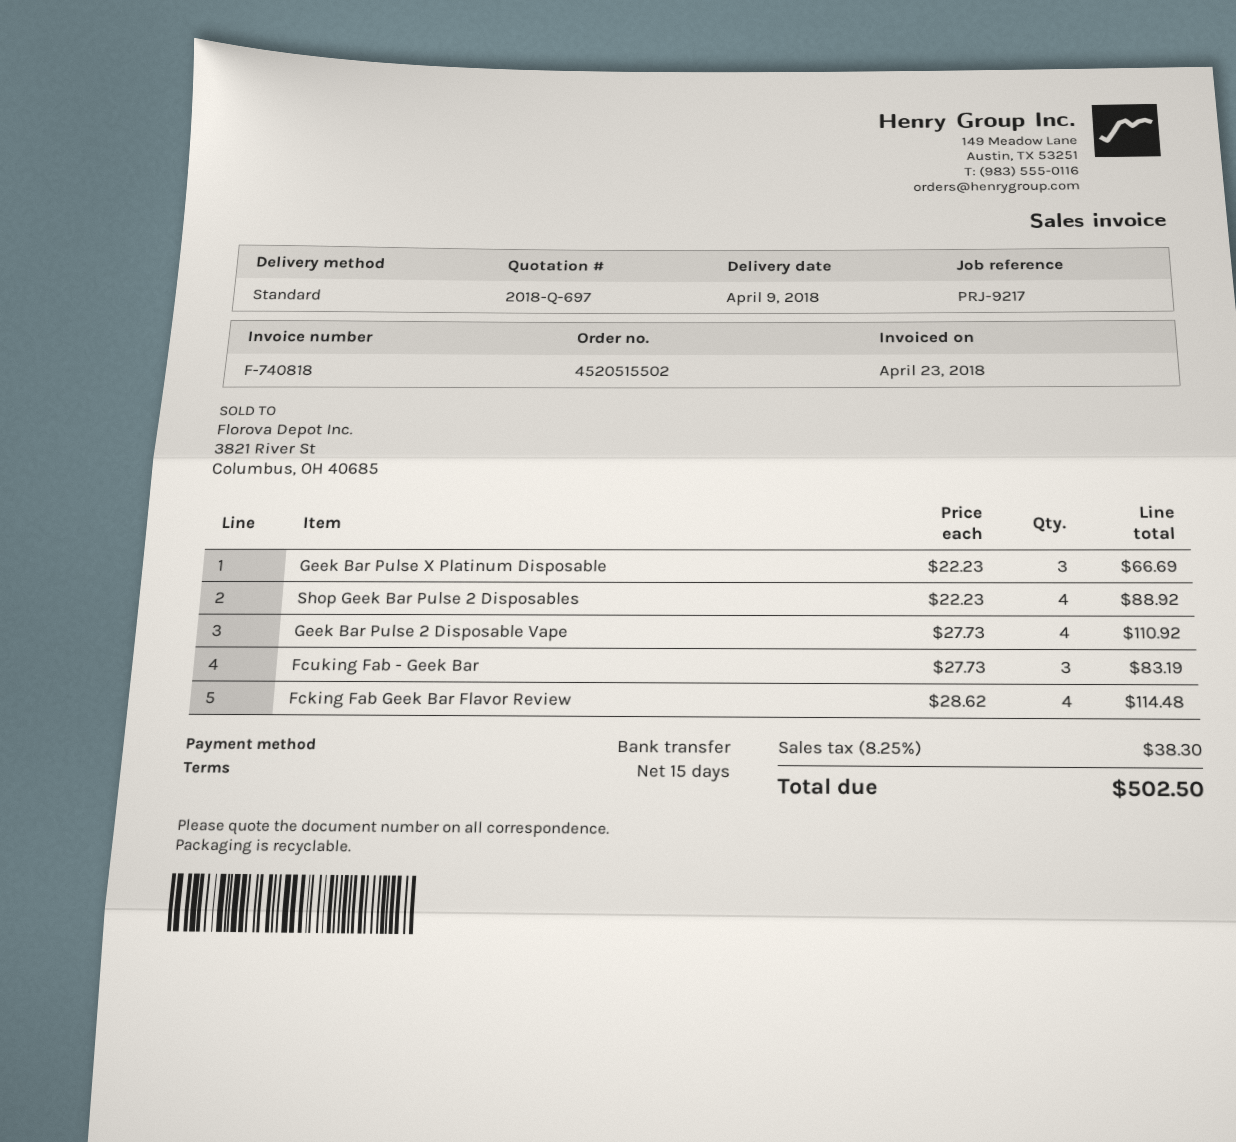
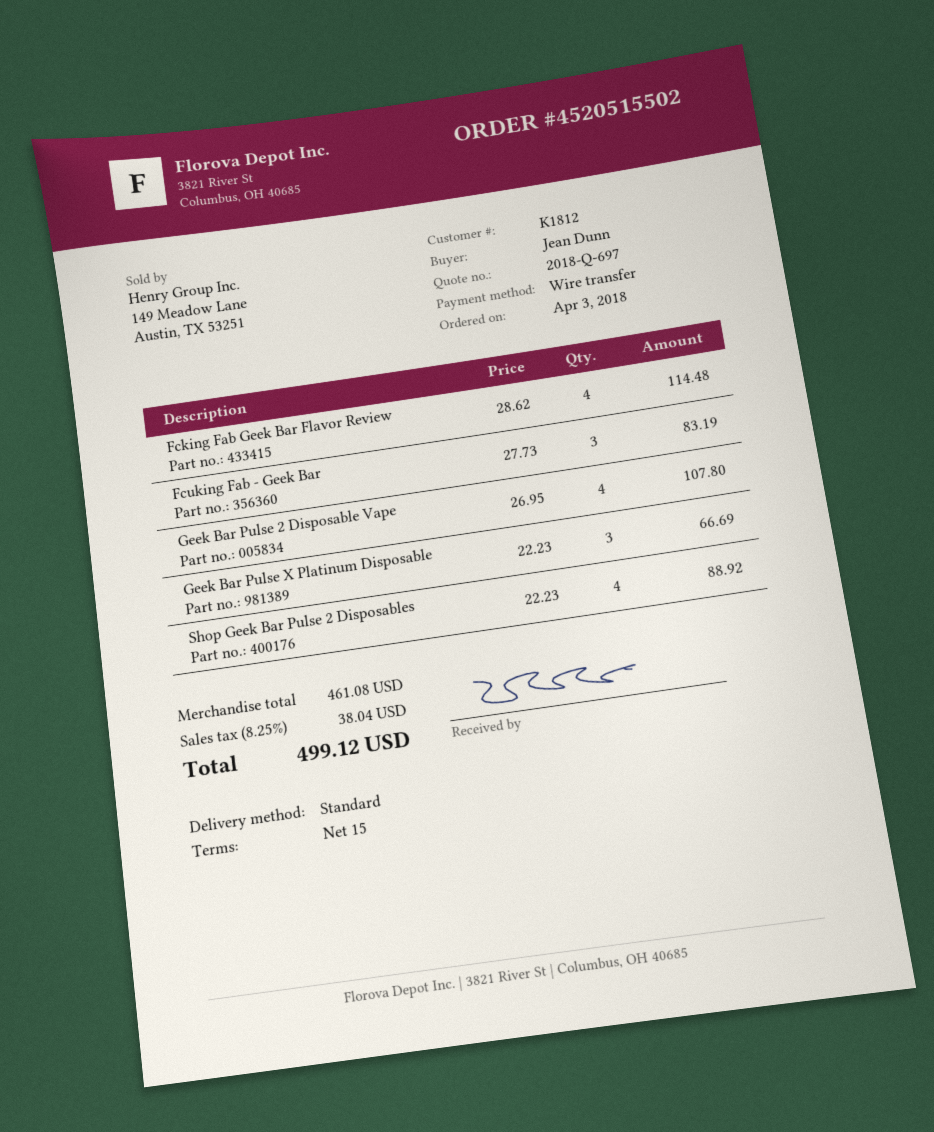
Geek Bar Pulse 2 Disposable Vape: 4 x 27.73 = 110.92 -> 4 x 26.95 = 107.80
tax: 8.25% = 38.30 -> 8.25% = 38.04
total: 502.50 -> 499.12

